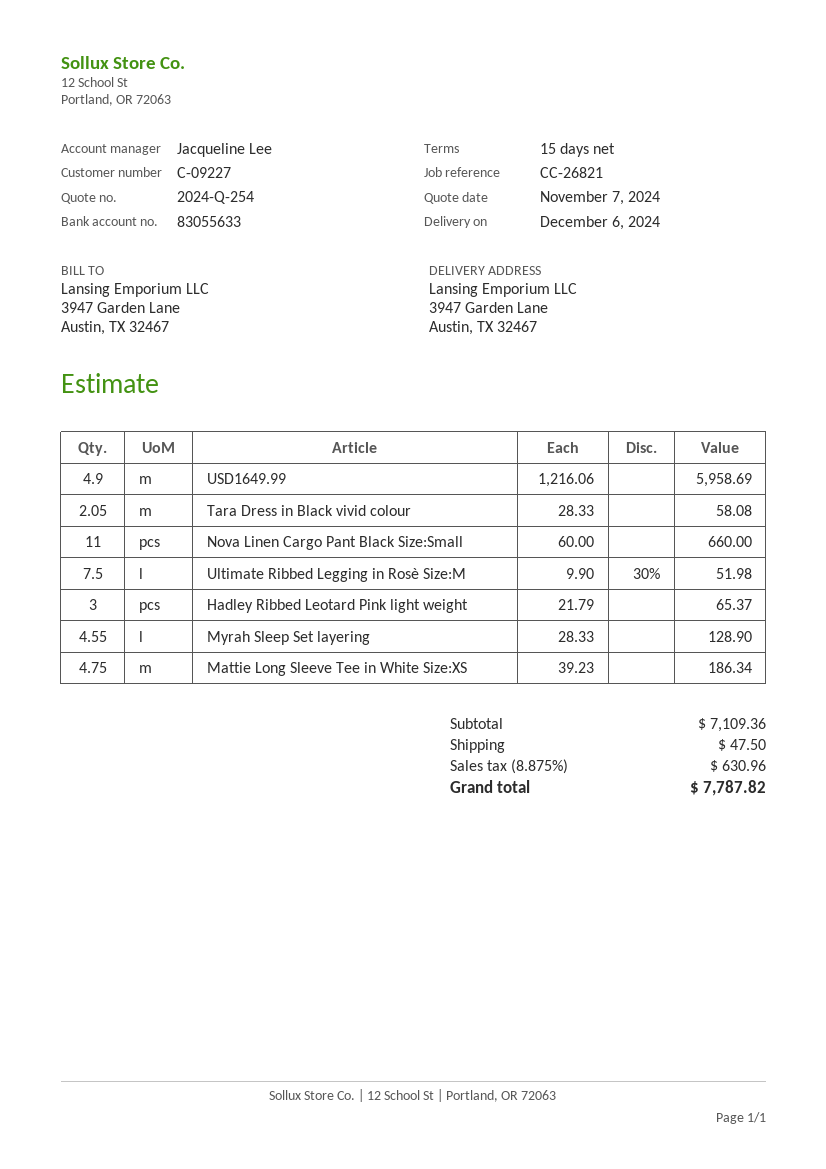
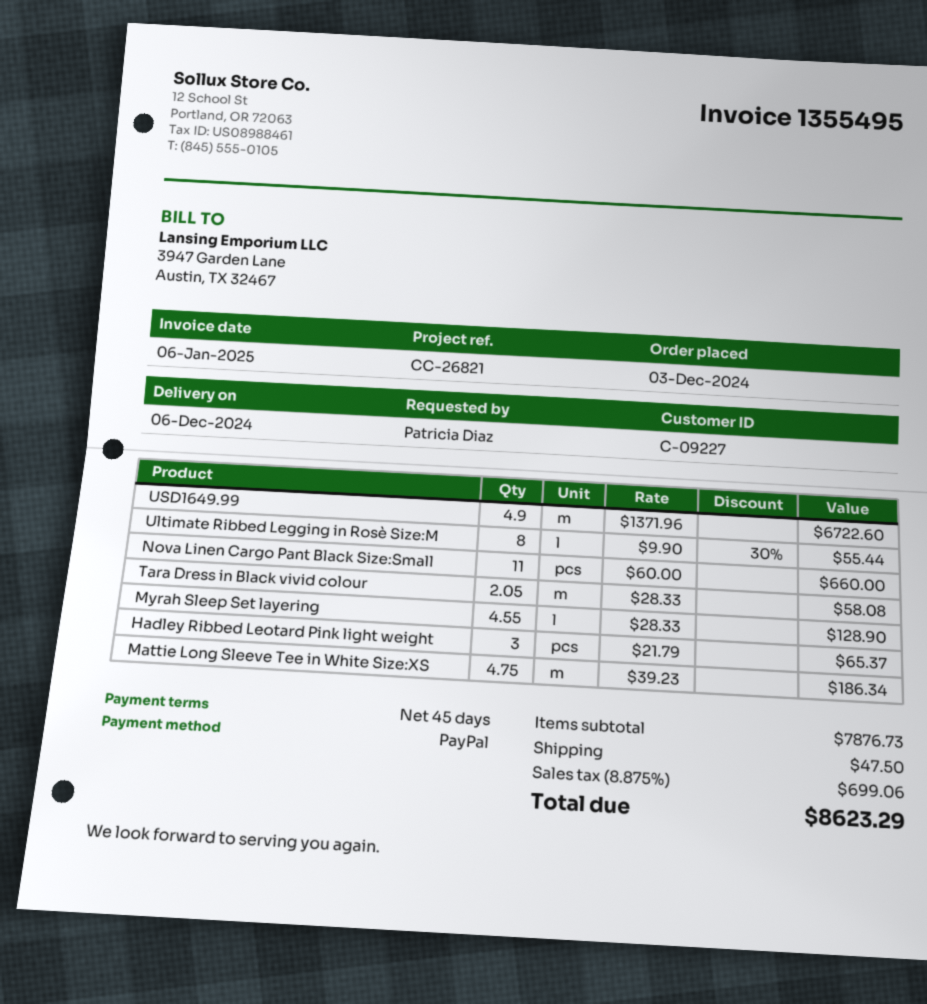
payment terms: 15 days -> 45 days
USD1649.99: 4.9 x 1216.06 = 5958.69 -> 4.9 x 1371.96 = 6722.60
Ultimate Ribbed Legging in Rosè Size:M: 7.5 x 9.90 - 30% = 51.98 -> 8 x 9.90 - 30% = 55.44
subtotal: 7109.36 -> 7876.73
tax: 8.875% = 630.96 -> 8.875% = 699.06
total: 7787.82 -> 8623.29

